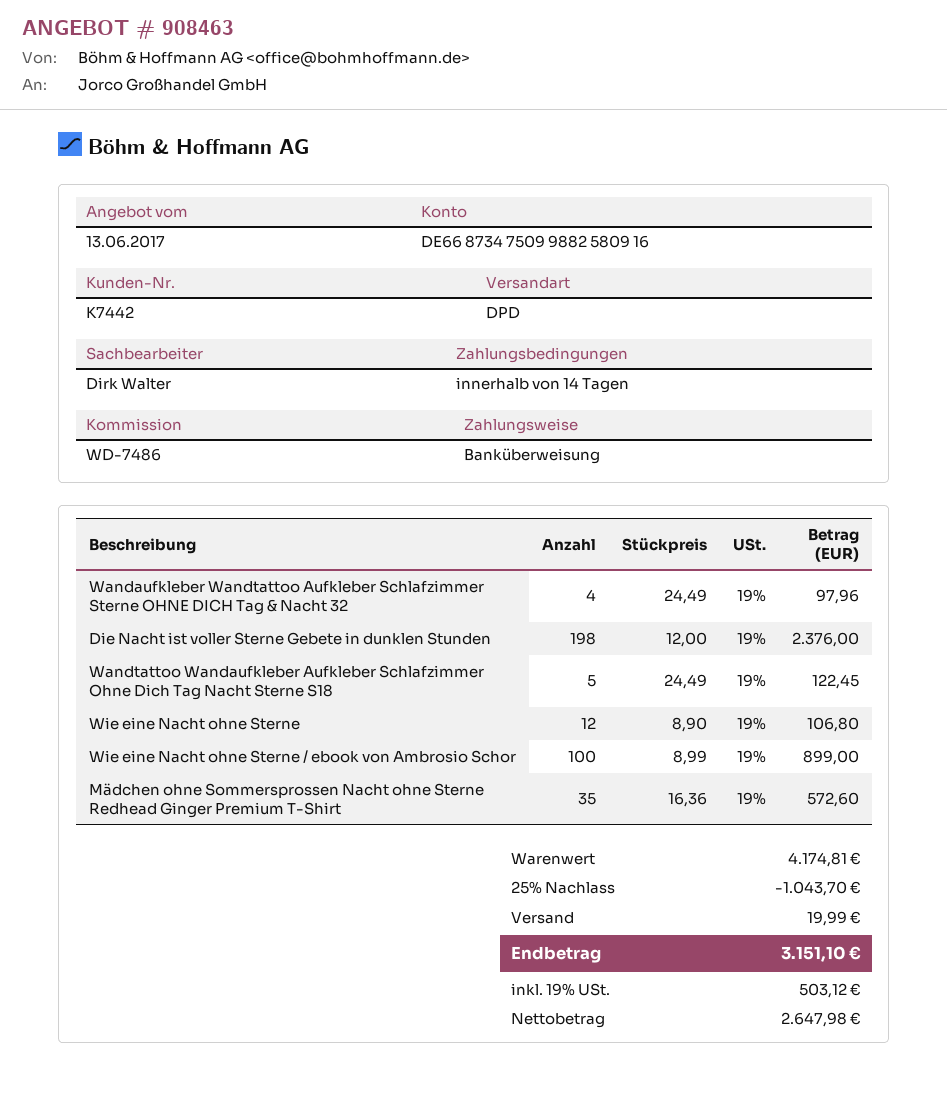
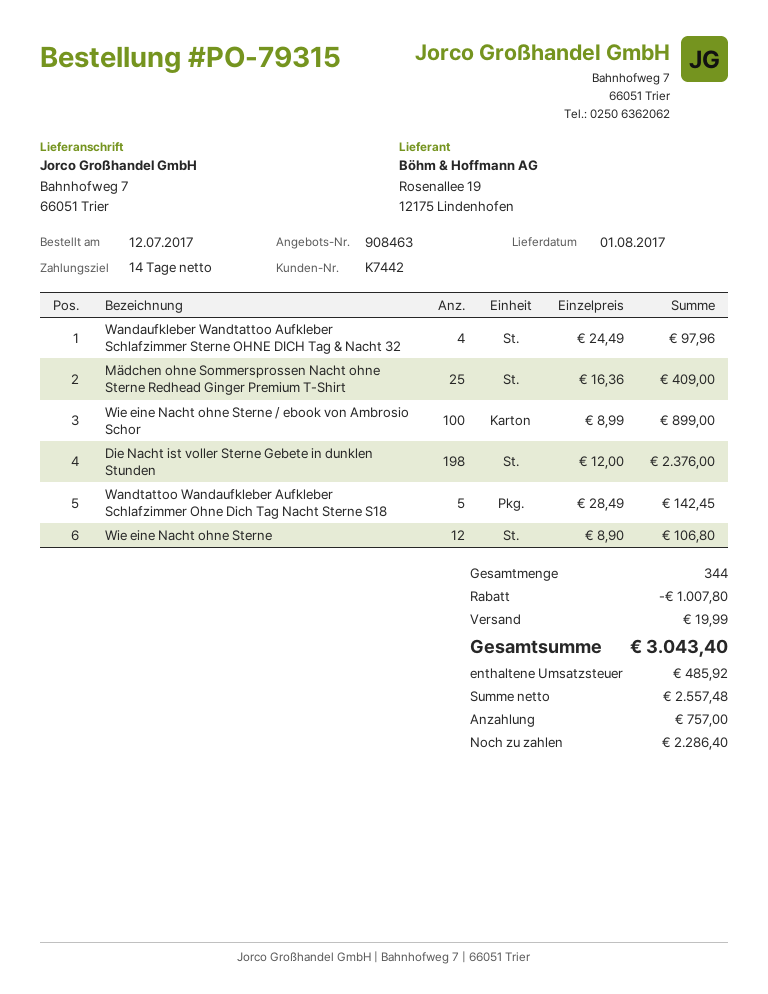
Wandtattoo Wandaufkleber Aufkleber Schlafzimmer Ohne Dich Tag Nacht Sterne S18: 5 x 24.49 = 122.45 -> 5 x 28.49 = 142.45
Mädchen ohne Sommersprossen Nacht ohne Sterne Redhead Ginger Premium T-Shirt: 35 x 16.36 = 572.60 -> 25 x 16.36 = 409.00
discount: 1043.70 -> 1007.80
net: 2647.98 -> 2557.48
tax: 503.12 -> 485.92
total: 3151.10 -> 3043.40

